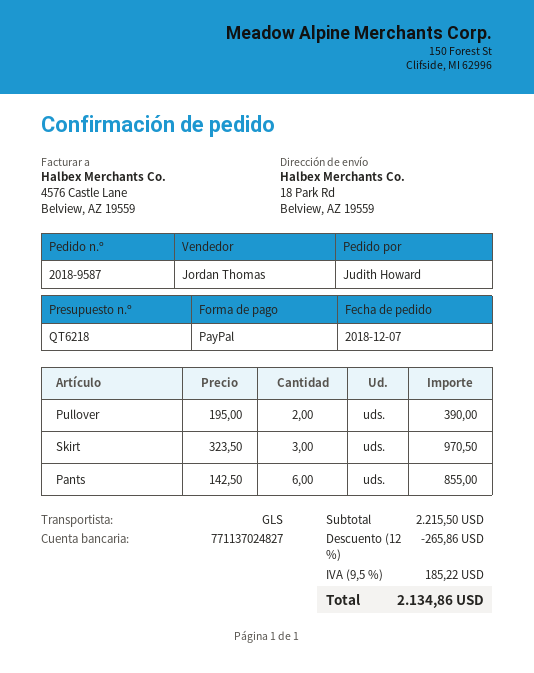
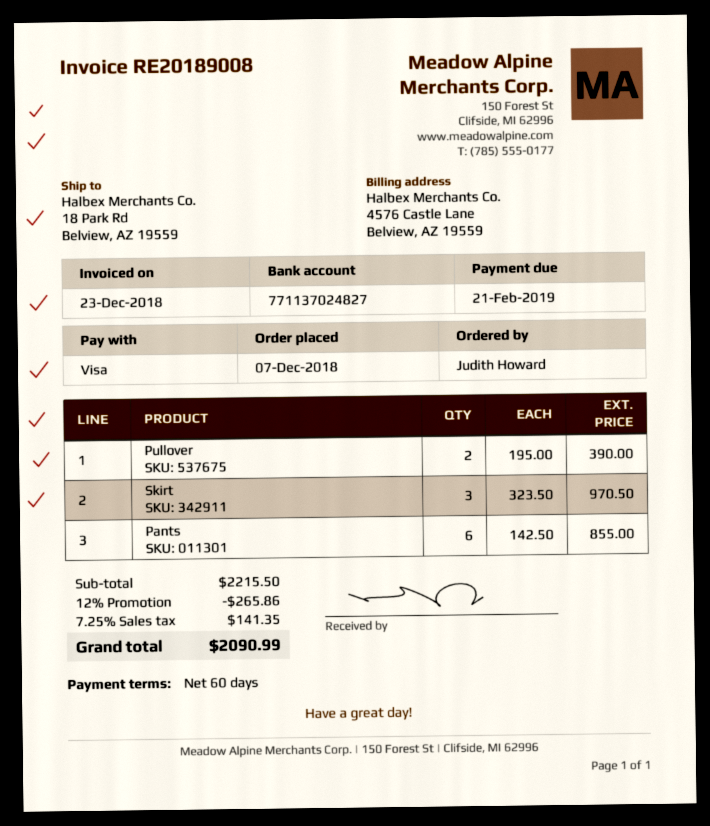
payment method: PayPal -> Visa
tax: 9.5% = 185.22 -> 7.25% = 141.35
total: 2134.86 -> 2090.99

